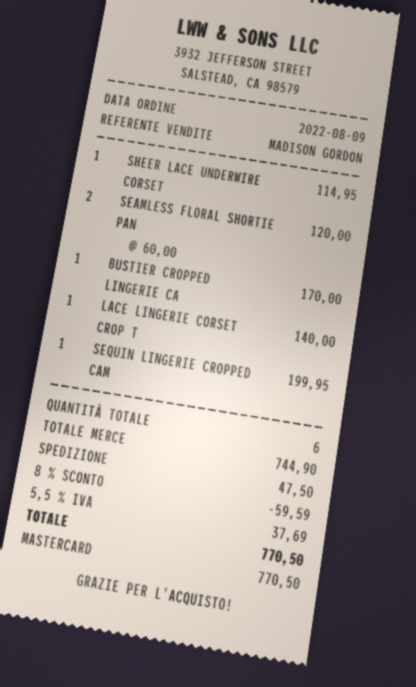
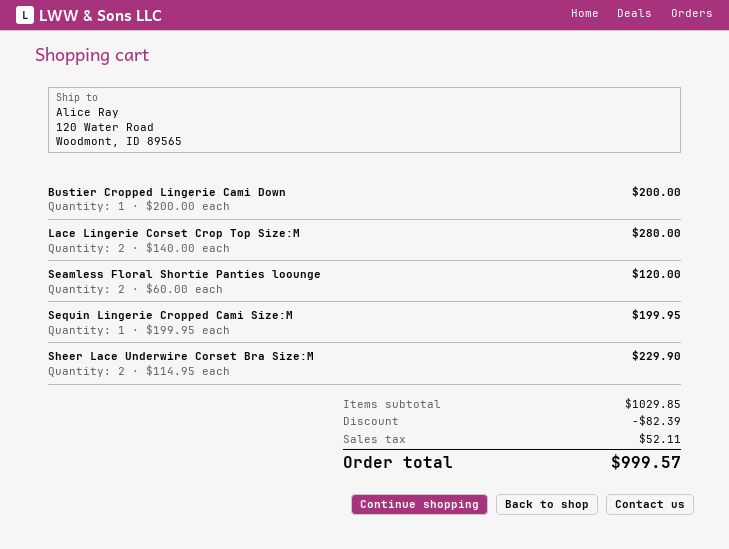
SHEER LACE UNDERWIRE CORSET: 1 x 114.95 = 114.95 -> 2 x 114.95 = 229.90
BUSTIER CROPPED LINGERIE CA: 1 x 170.00 = 170.00 -> 1 x 200.00 = 200.00
LACE LINGERIE CORSET CROP T: 1 x 140.00 = 140.00 -> 2 x 140.00 = 280.00
subtotal: 744.90 -> 1029.85
discount: 59.59 -> 82.39
shipping: 47.50 -> none
tax: 37.69 -> 52.11
total: 770.50 -> 999.57

